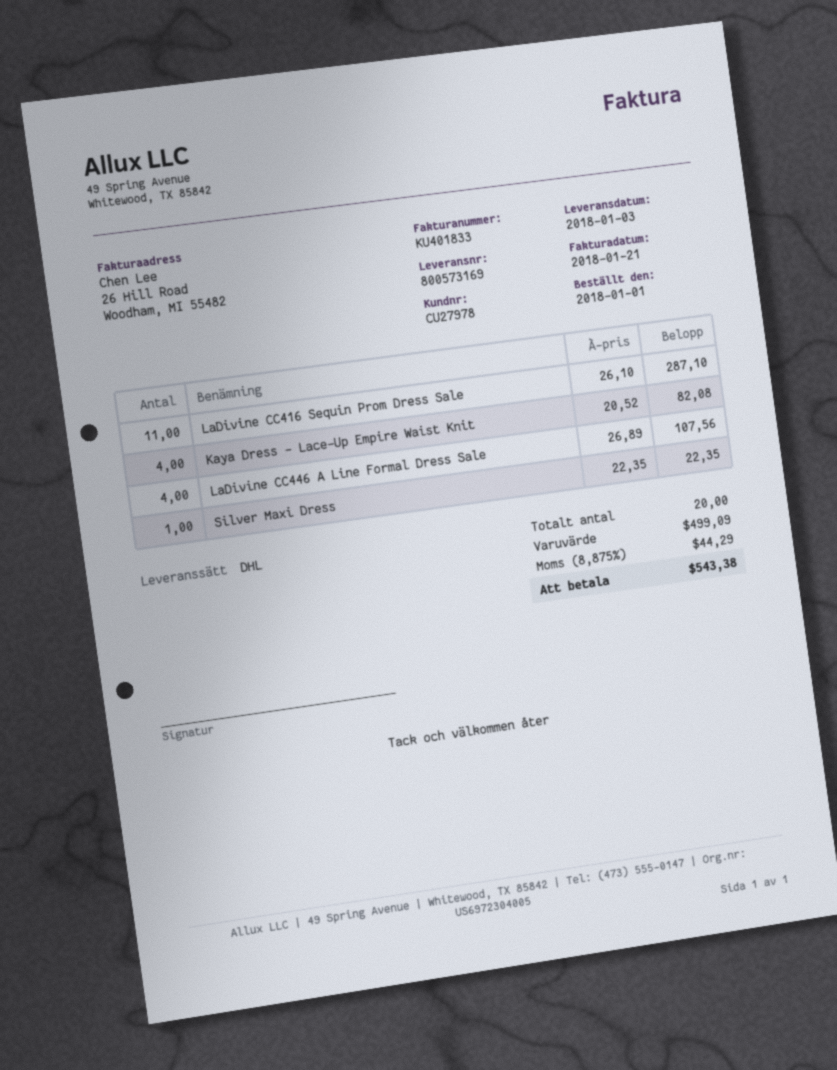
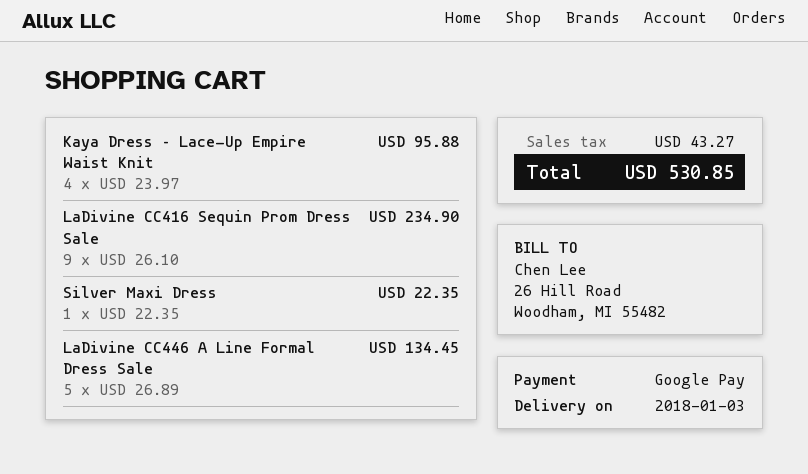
LaDivine CC416 Sequin Prom Dress Sale: 11 x 26.10 = 287.10 -> 9 x 26.10 = 234.90
Kaya Dress – Lace-Up Empire Waist Knit: 4 x 20.52 = 82.08 -> 4 x 23.97 = 95.88
LaDivine CC446 A Line Formal Dress Sale: 4 x 26.89 = 107.56 -> 5 x 26.89 = 134.45
tax: 44.29 -> 43.27
total: 543.38 -> 530.85

